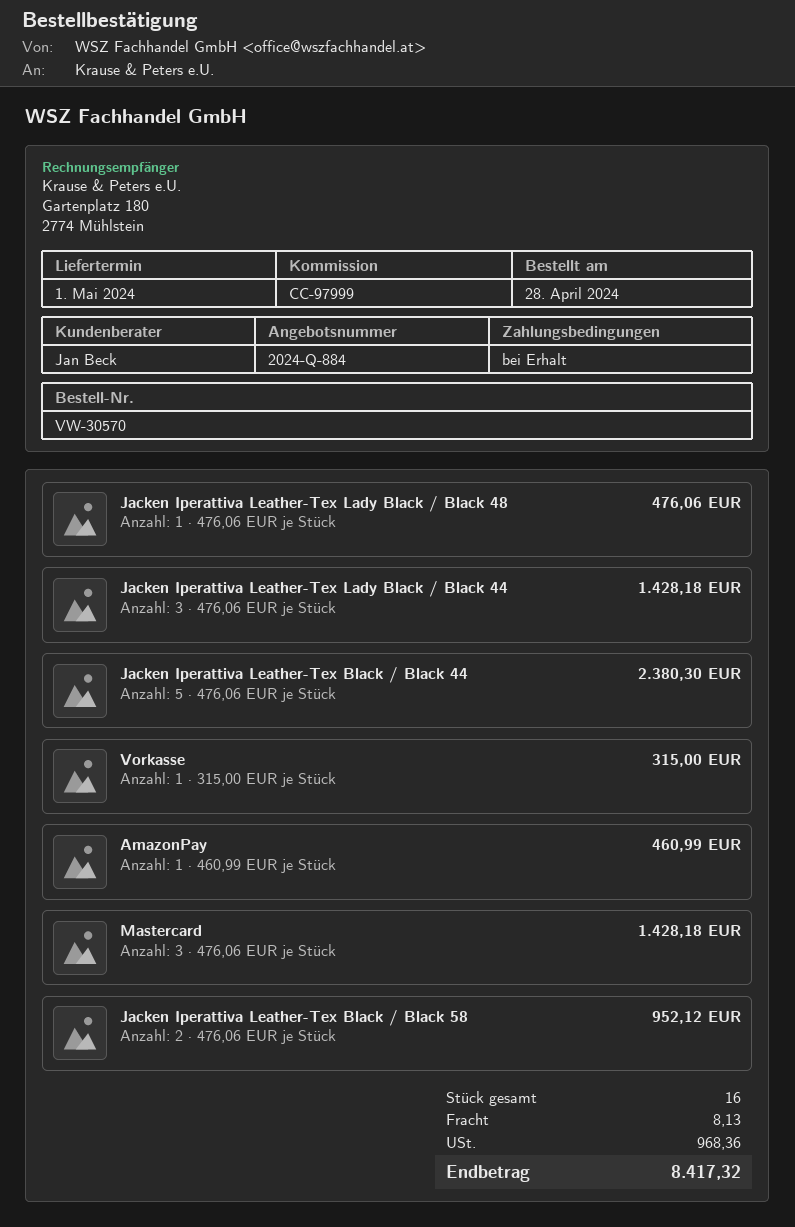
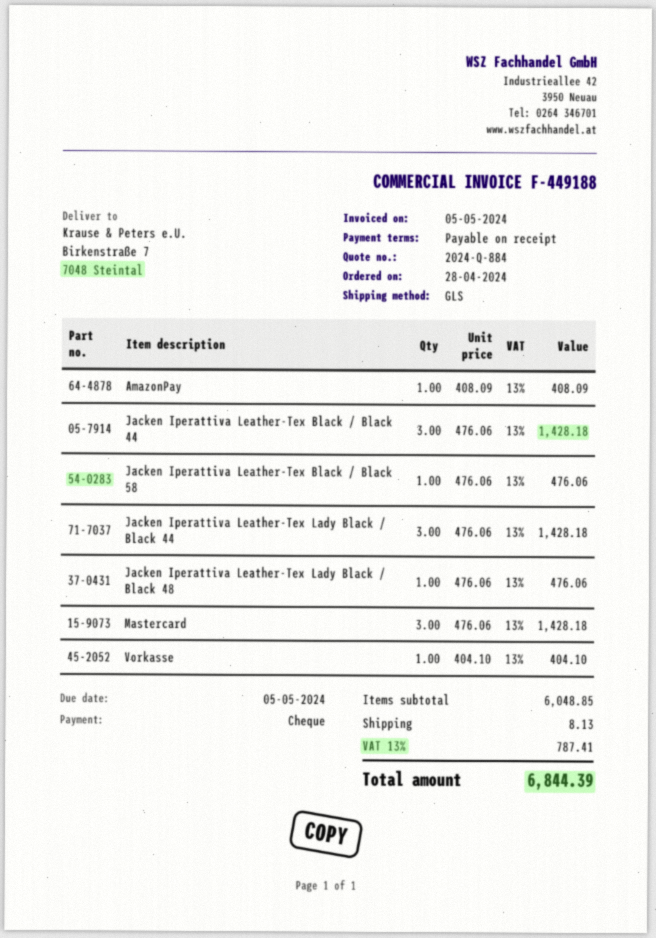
Jacken Iperattiva Leather-Tex Black / Black 44: 5 x 476.06 = 2380.30 -> 3 x 476.06 = 1428.18
Vorkasse: 1 x 315.00 = 315.00 -> 1 x 404.10 = 404.10
AmazonPay: 1 x 460.99 = 460.99 -> 1 x 408.09 = 408.09
Jacken Iperattiva Leather-Tex Black / Black 58: 2 x 476.06 = 952.12 -> 1 x 476.06 = 476.06
tax: 968.36 -> 787.41
total: 8417.32 -> 6844.39

